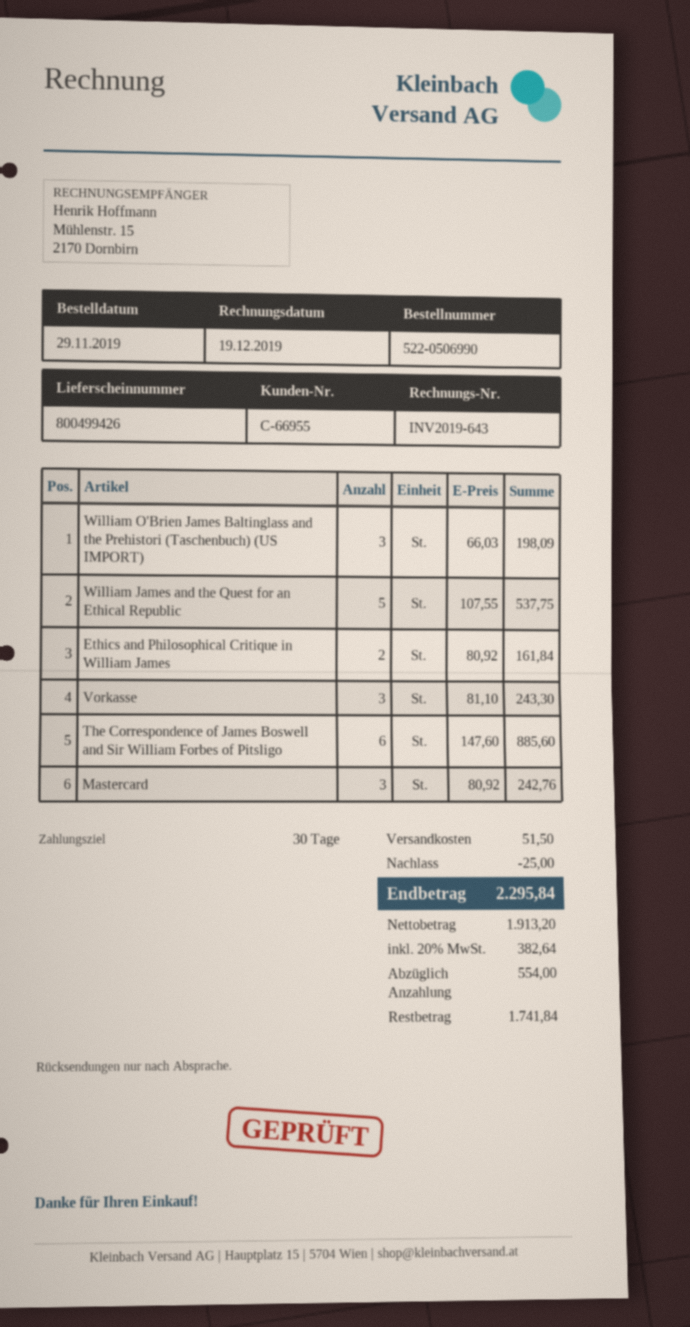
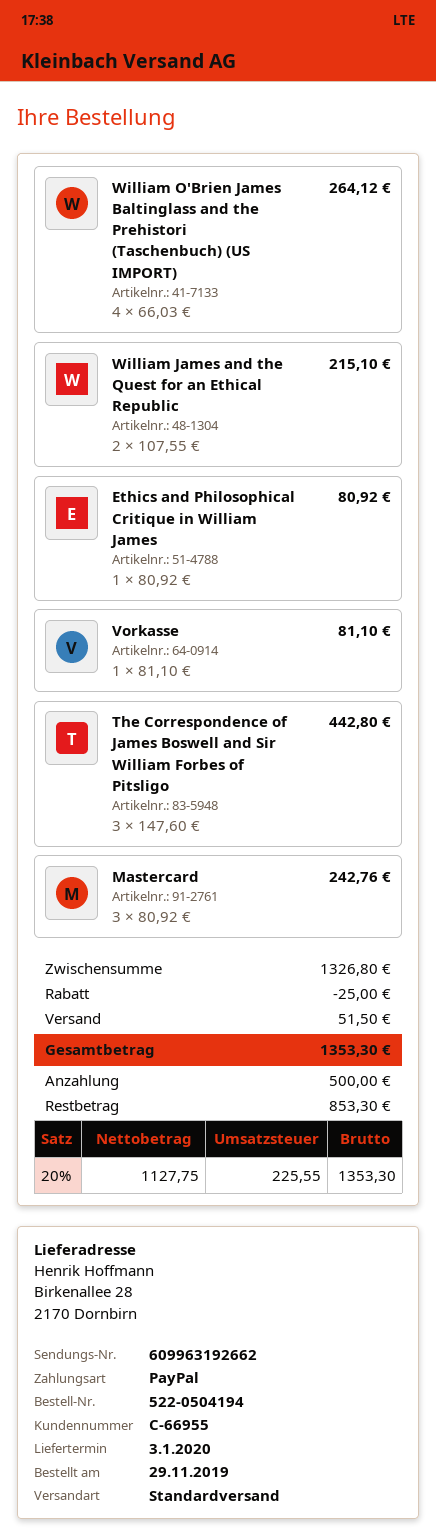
order number: 522-0506990 -> 522-0504194
William O'Brien James Baltinglass and the Prehistori (Taschenbuch) (US IMPORT): 3 x 66.03 = 198.09 -> 4 x 66.03 = 264.12
William James and the Quest for an Ethical Republic: 5 x 107.55 = 537.75 -> 2 x 107.55 = 215.10
Ethics and Philosophical Critique in William James: 2 x 80.92 = 161.84 -> 1 x 80.92 = 80.92
Vorkasse: 3 x 81.10 = 243.30 -> 1 x 81.10 = 81.10
The Correspondence of James Boswell and Sir William Forbes of Pitsligo: 6 x 147.60 = 885.60 -> 3 x 147.60 = 442.80
net: 1913.20 -> 1127.75
tax: 20% = 382.64 -> 20% = 225.55
total: 2295.84 -> 1353.30
deposit: 554.00 -> 500.00
balance: 1741.84 -> 853.30

